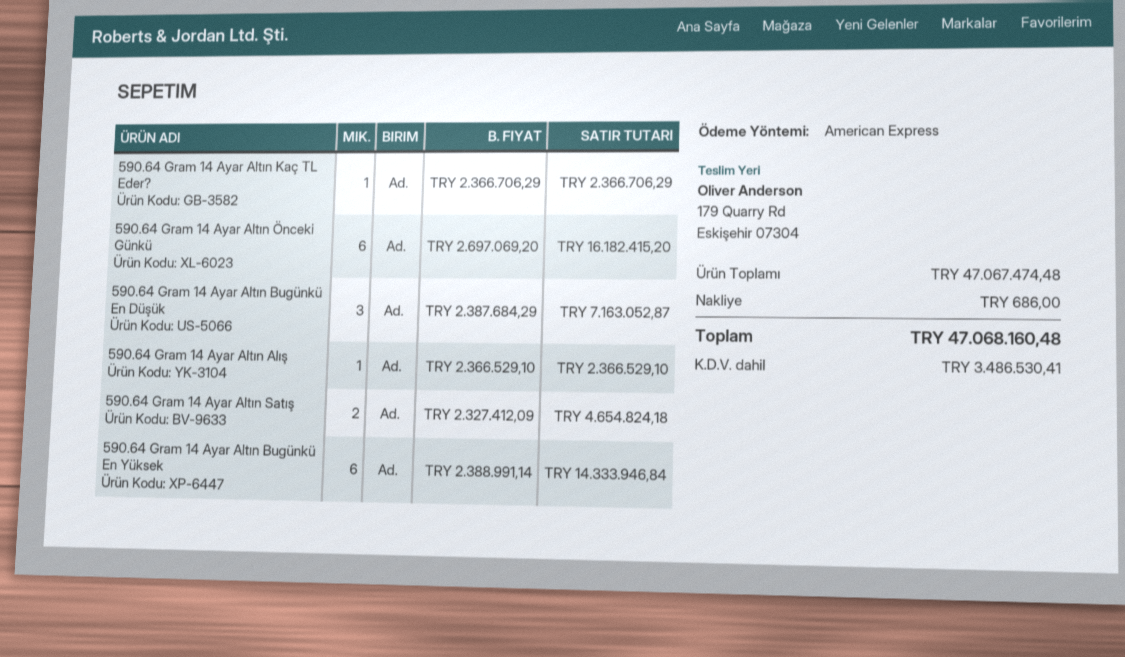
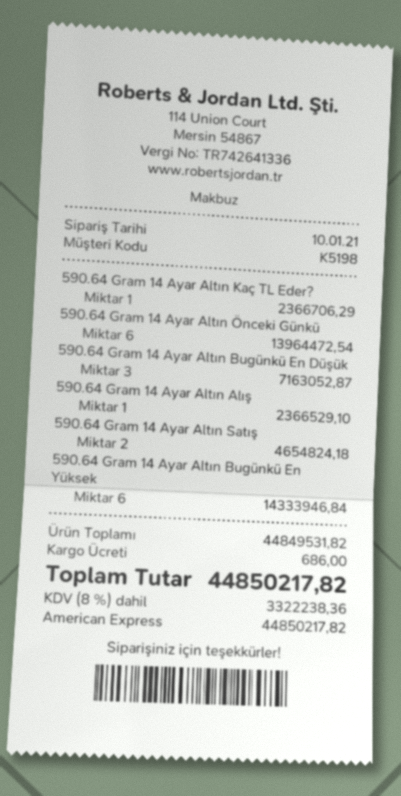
590.64 Gram 14 Ayar Altın Önceki Günkü: 6 for 16182415.20 -> 6 for 13964472.54
subtotal: 47067474.48 -> 44849531.82
tax: 3486530.41 -> 3322238.36
total: 47068160.48 -> 44850217.82

